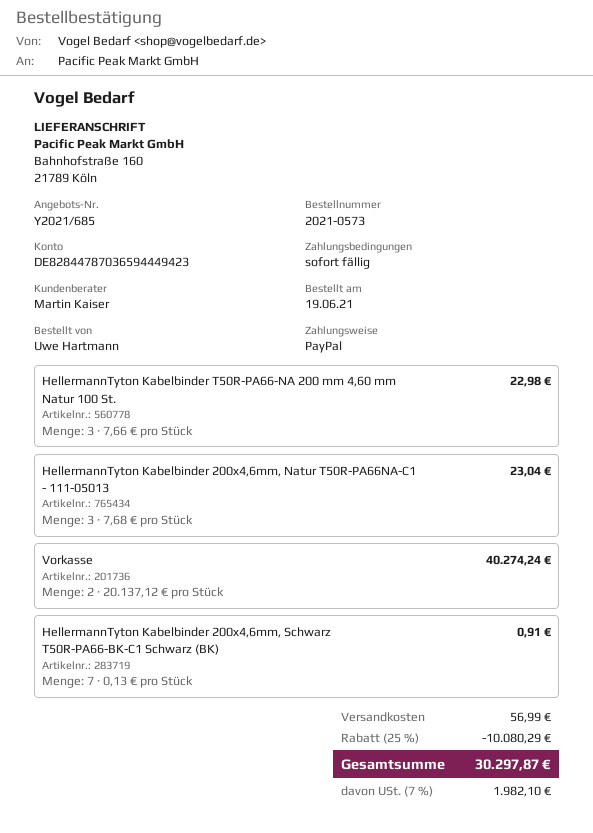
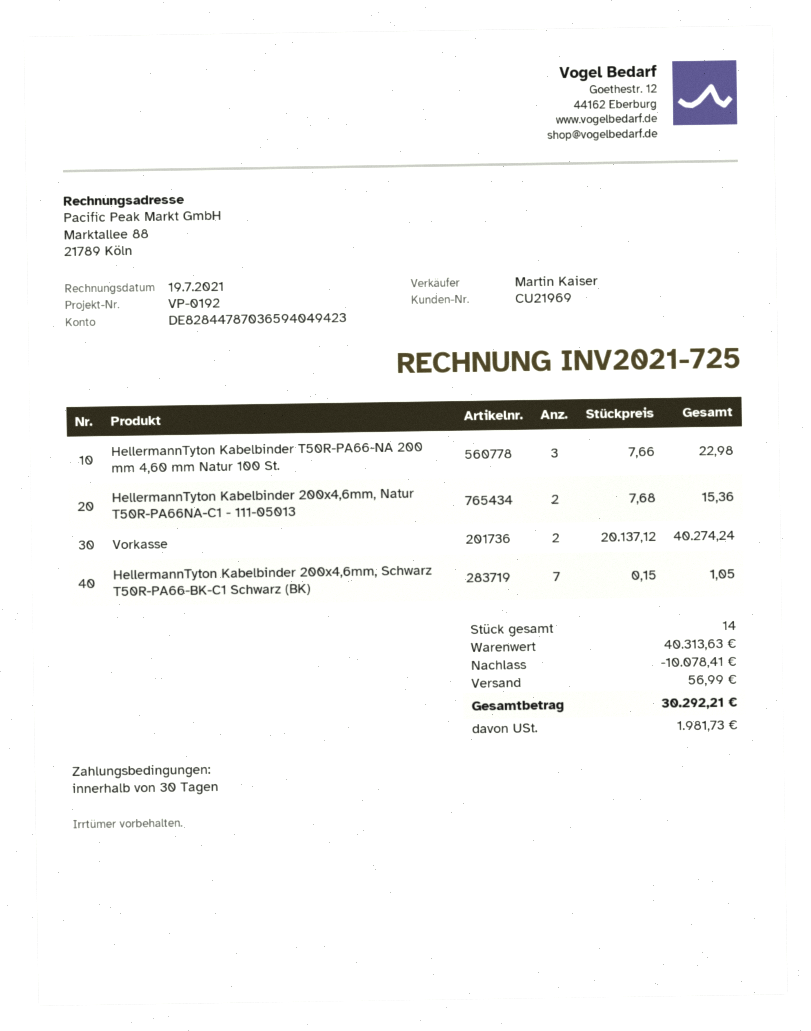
payment terms: on receipt -> 30 days
bank account: DE82844787036594449423 -> DE82844787036594049423
HellermannTyton Kabelbinder 200x4,6mm, Natur T50R-PA66NA-C1 - 111-05013: 3 x 7.68 = 23.04 -> 2 x 7.68 = 15.36
HellermannTyton Kabelbinder 200x4,6mm, Schwarz T50R-PA66-BK-C1 Schwarz (BK): 7 x 0.13 = 0.91 -> 7 x 0.15 = 1.05
discount: 10080.29 -> 10078.41
tax: 1982.10 -> 1981.73
total: 30297.87 -> 30292.21

